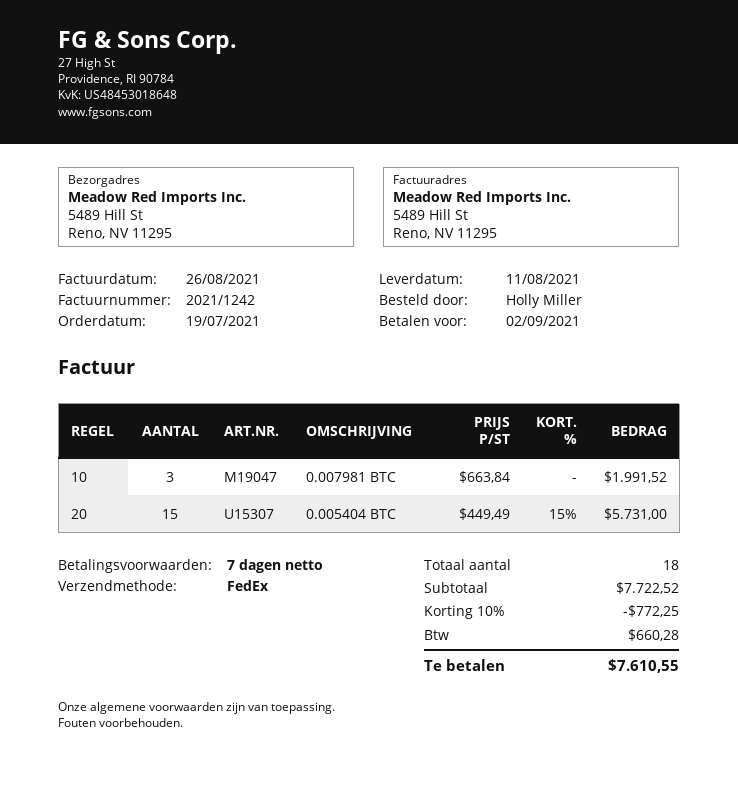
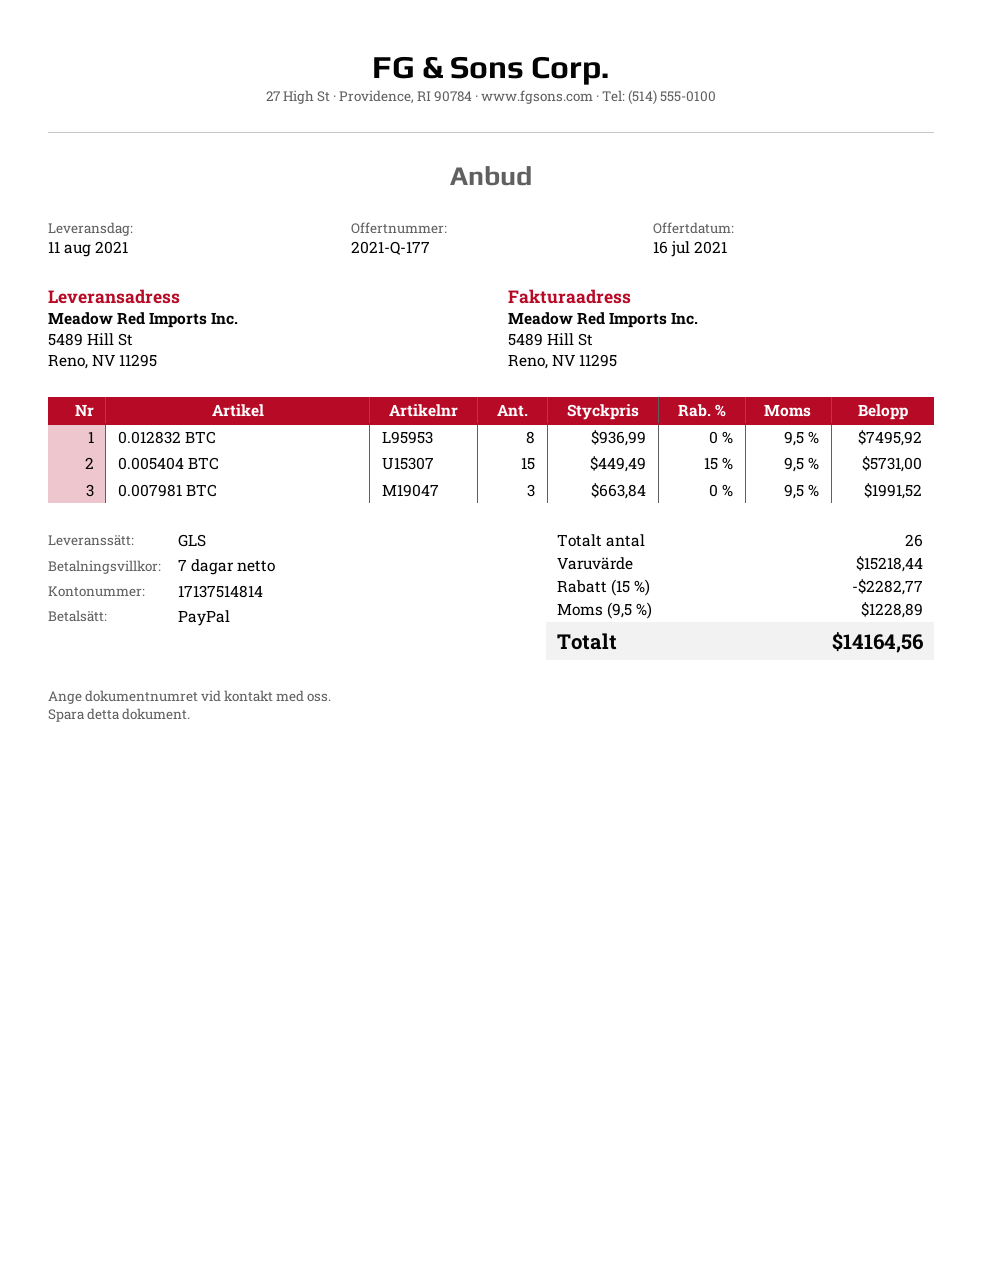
shipping method: FedEx -> GLS
0.012832 BTC: none -> 8 x 936.99 = 7495.92
total quantity: 18 -> 26
subtotal: 7722.52 -> 15218.44
discount: 10% = 772.25 -> 15% = 2282.77
tax: 660.28 -> 1228.89
total: 7610.55 -> 14164.56

